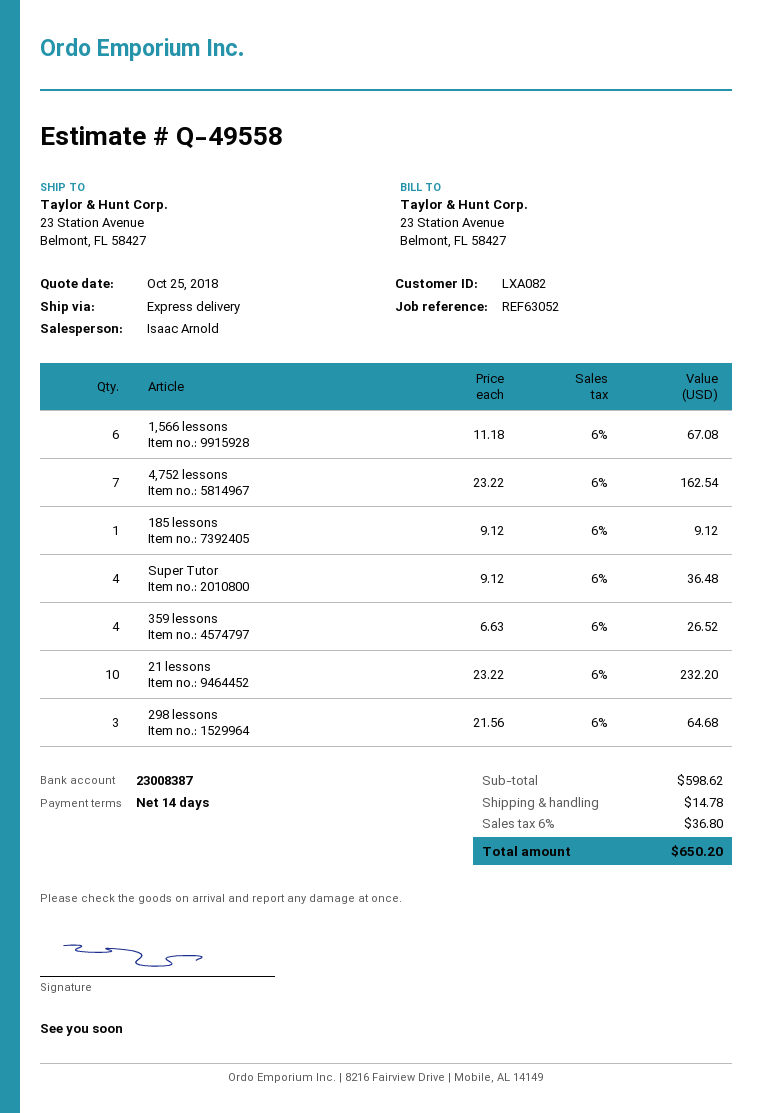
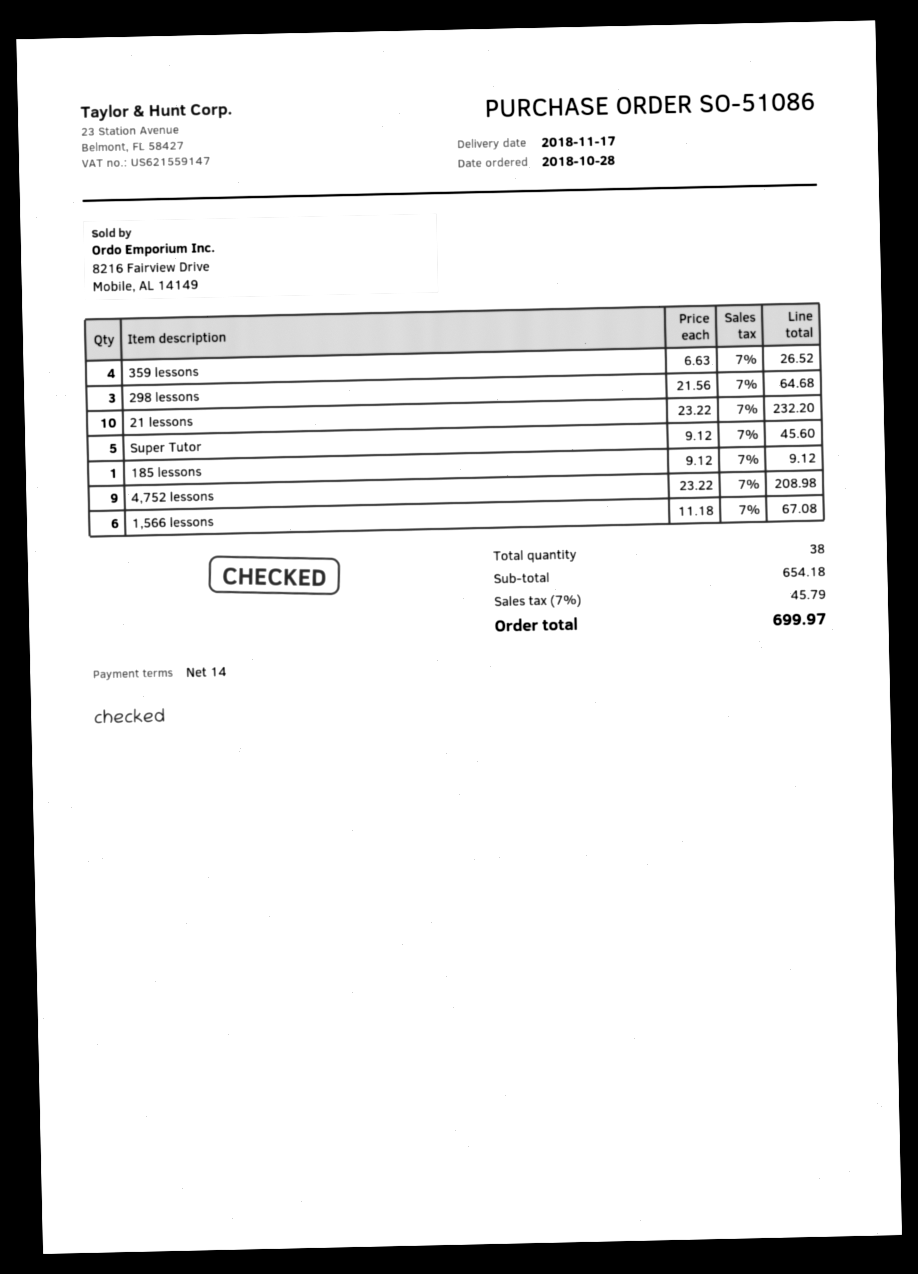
4,752 lessons: 7 x 23.22 = 162.54 -> 9 x 23.22 = 208.98
Super Tutor: 4 x 9.12 = 36.48 -> 5 x 9.12 = 45.60
subtotal: 598.62 -> 654.18
shipping: 14.78 -> none
tax: 6% = 36.80 -> 7% = 45.79
total: 650.20 -> 699.97

